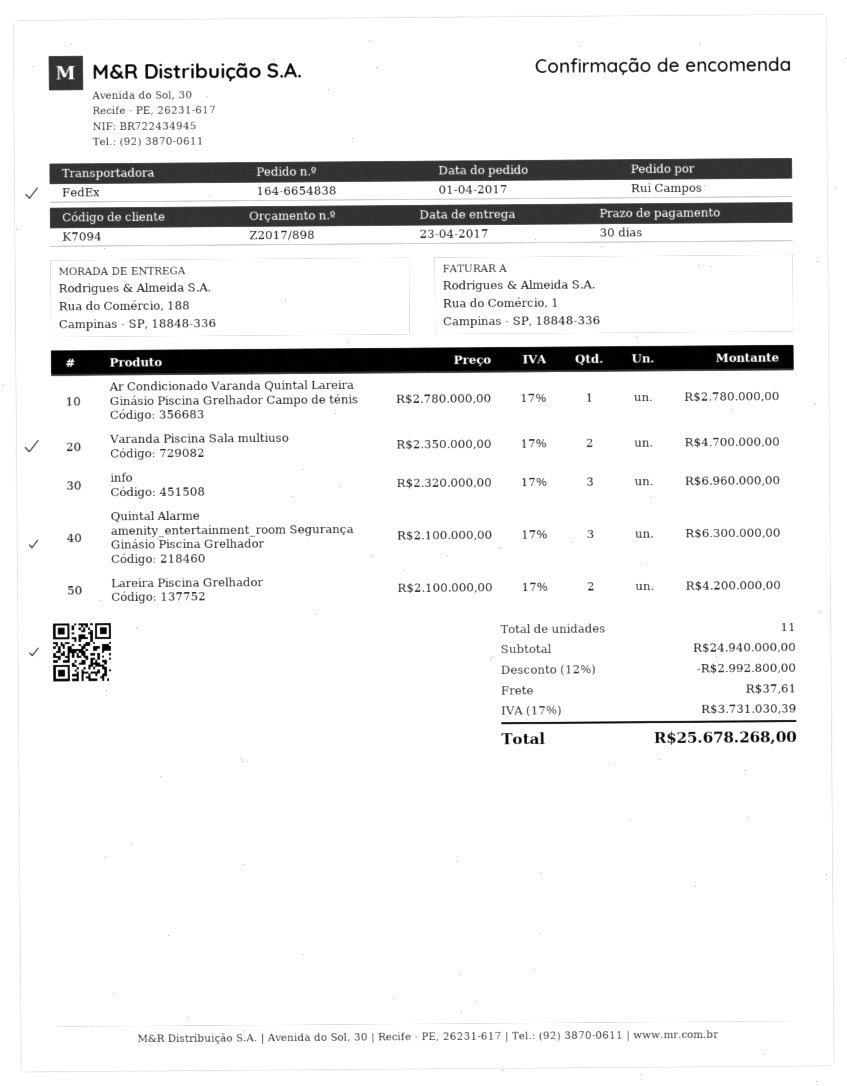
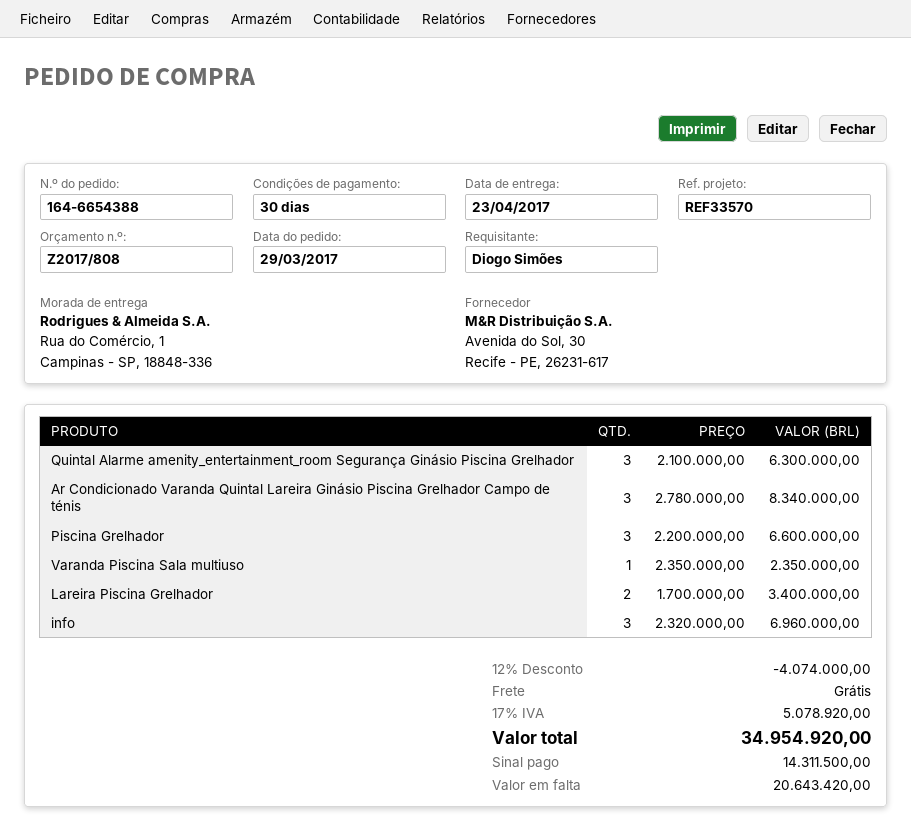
quote number: Z2017/898 -> Z2017/808
order number: 164-6654838 -> 164-6654388
order date: 2017-04-01 -> 2017-03-29
ordered by: Rui Campos -> Diogo Simões
ship to: Rua do Comércio, 188, Campinas - SP, 18848-336 -> Rua do Comércio, 1, Campinas - SP, 18848-336
Ar Condicionado Varanda Quintal Lareira Ginásio Piscina Grelhador Campo de ténis: 1 x 2780000.00 = 2780000.00 -> 3 x 2780000.00 = 8340000.00
Varanda Piscina Sala multiuso: 2 x 2350000.00 = 4700000.00 -> 1 x 2350000.00 = 2350000.00
Lareira Piscina Grelhador: 2 x 2100000.00 = 4200000.00 -> 2 x 1700000.00 = 3400000.00
Piscina Grelhador: none -> 3 x 2200000.00 = 6600000.00
discount: 12% = 2992800.00 -> 12% = 4074000.00
shipping: 37.61 -> 0.00
tax: 17% = 3731030.39 -> 17% = 5078920.00
total: 25678268.00 -> 34954920.00

